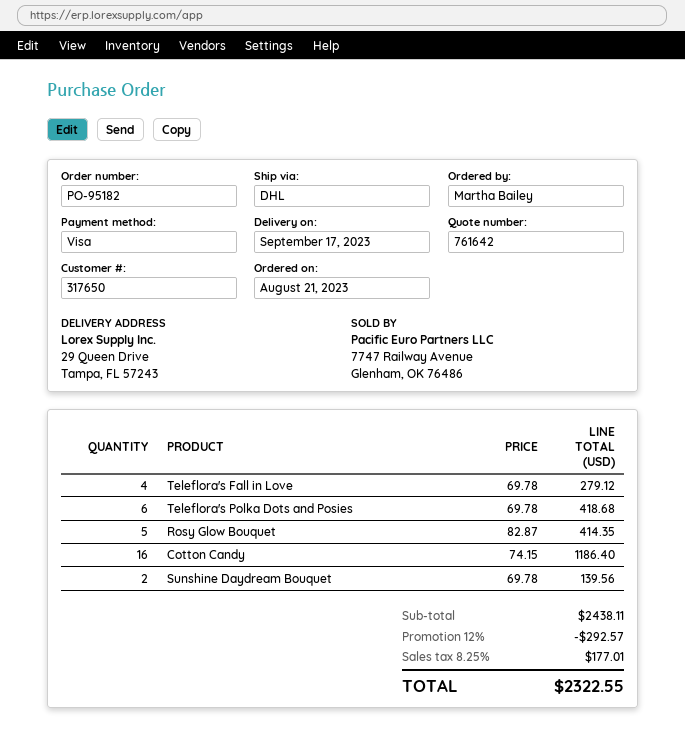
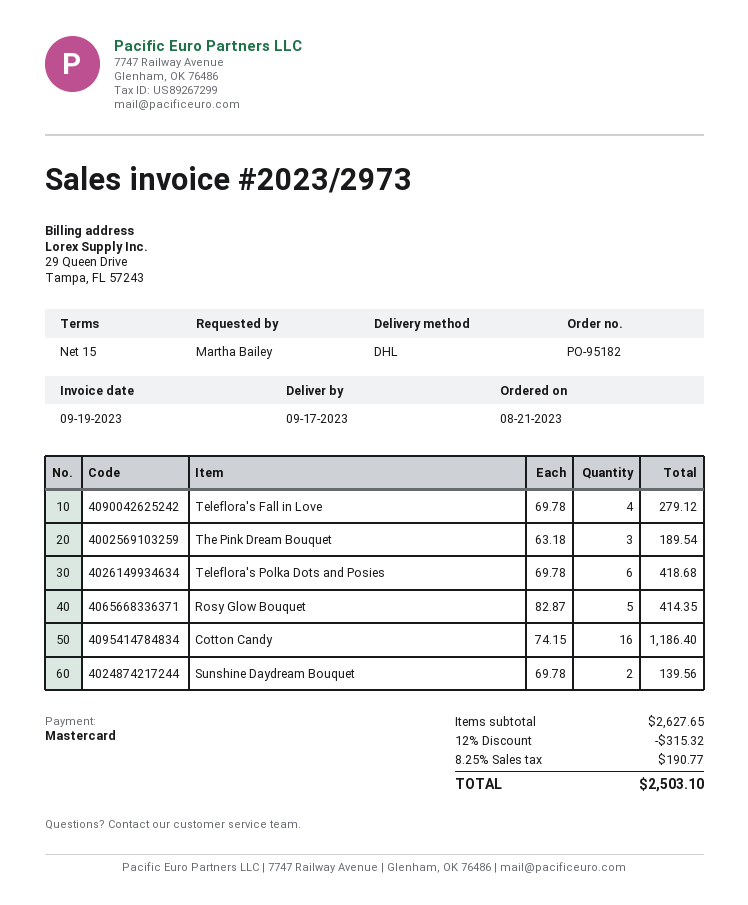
payment method: Visa -> Mastercard
The Pink Dream Bouquet: none -> 3 x 63.18 = 189.54
subtotal: 2438.11 -> 2627.65
discount: 12% = 292.57 -> 12% = 315.32
tax: 8.25% = 177.01 -> 8.25% = 190.77
total: 2322.55 -> 2503.10

